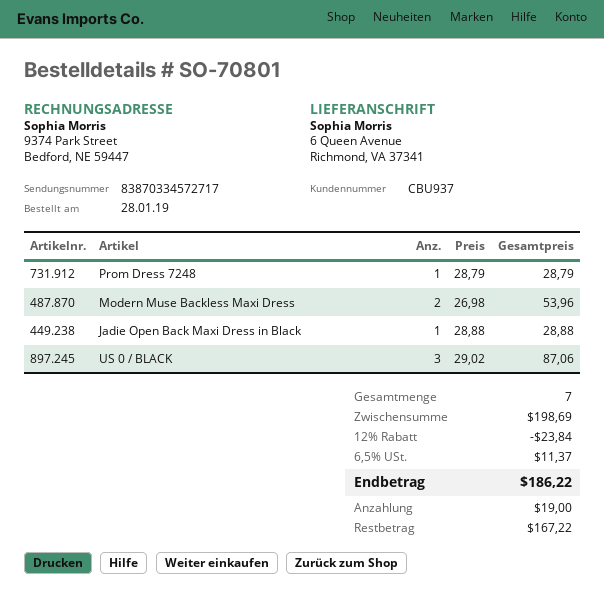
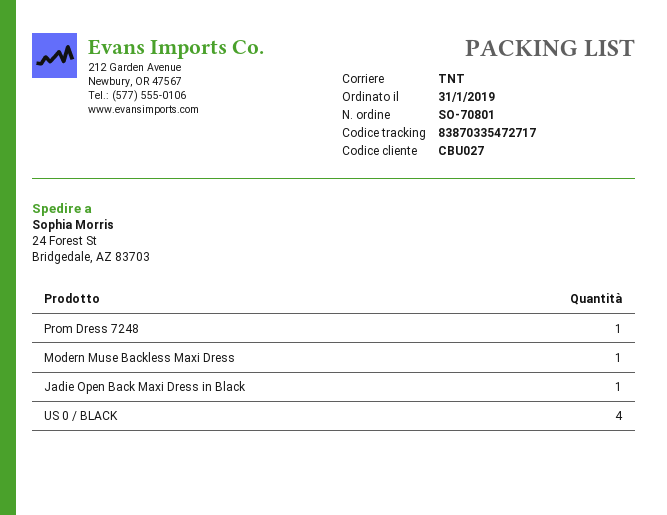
order date: 2019-01-28 -> 2019-01-31
customer number: CBU937 -> CBU027
tracking number: 83870334572717 -> 83870335472717
ship to: 6 Queen Avenue, Richmond, VA 37341 -> 24 Forest St, Bridgedale, AZ 83703
Modern Muse Backless Maxi Dress: 2 -> 1
US 0 / BLACK: 3 -> 4

